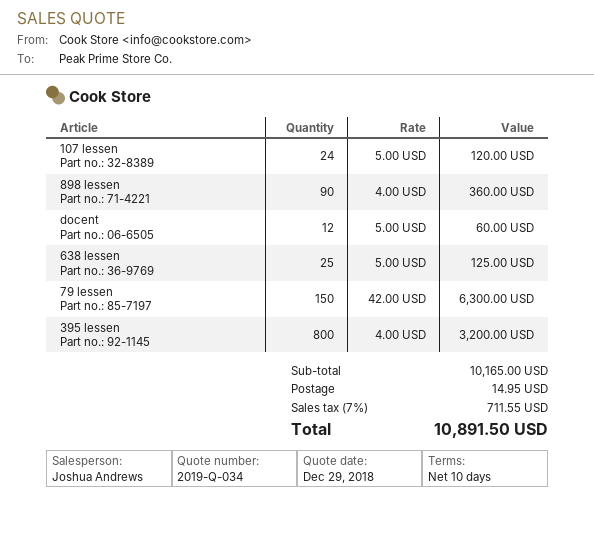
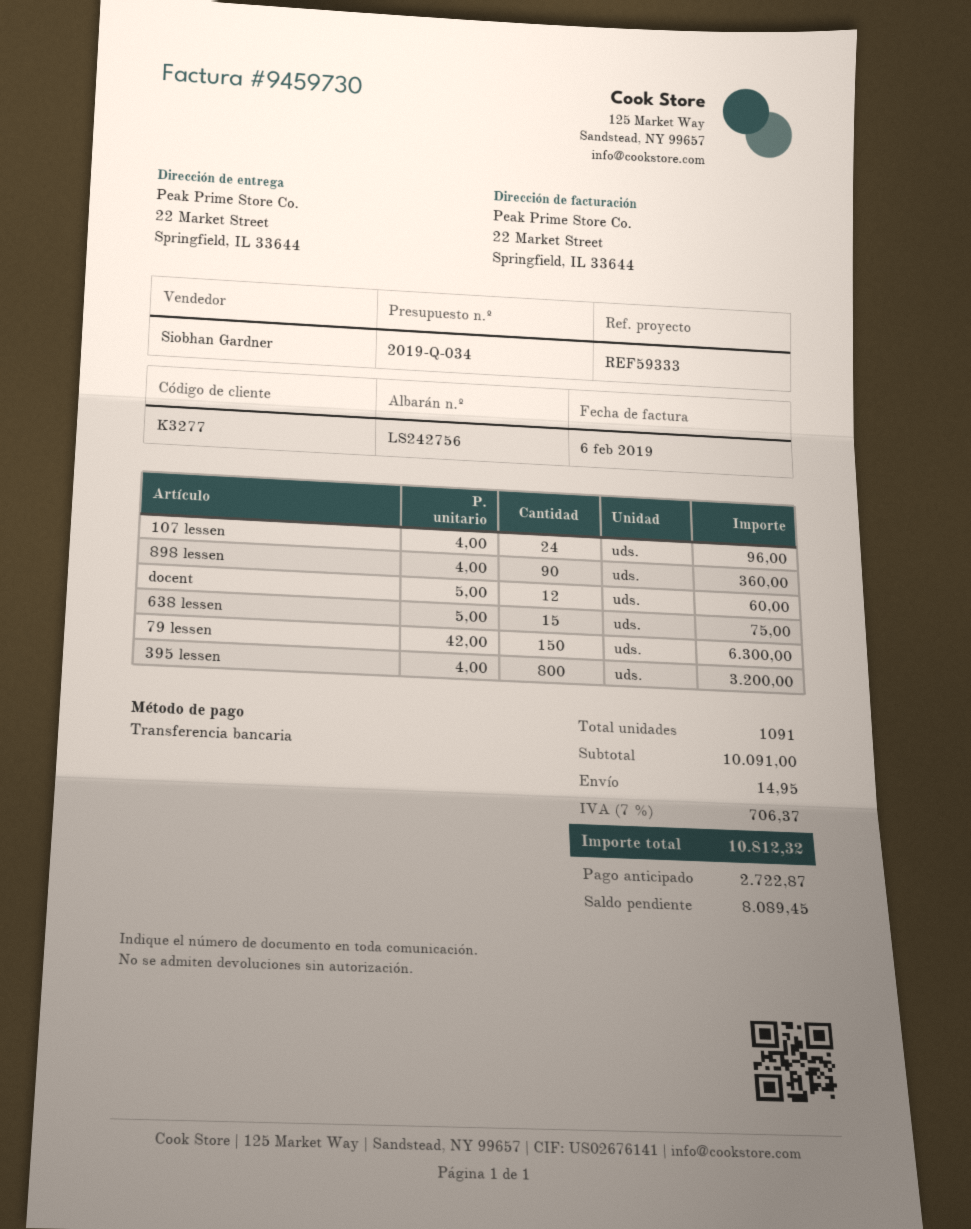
sales rep: Joshua Andrews -> Siobhan Gardner
107 lessen: 24 x 5.00 = 120.00 -> 24 x 4.00 = 96.00
638 lessen: 25 x 5.00 = 125.00 -> 15 x 5.00 = 75.00
subtotal: 10165.00 -> 10091.00
tax: 7% = 711.55 -> 7% = 706.37
total: 10891.50 -> 10812.32

